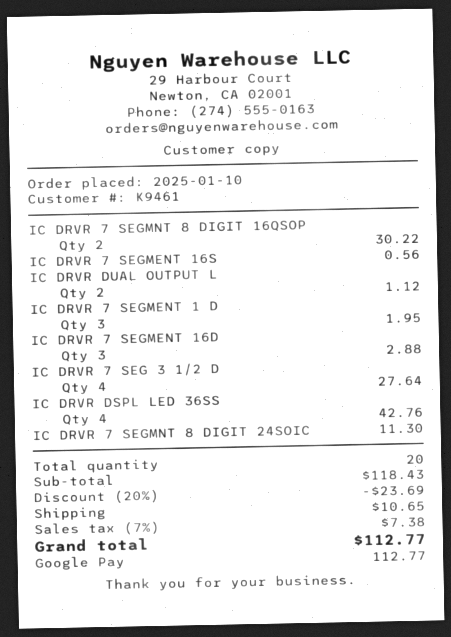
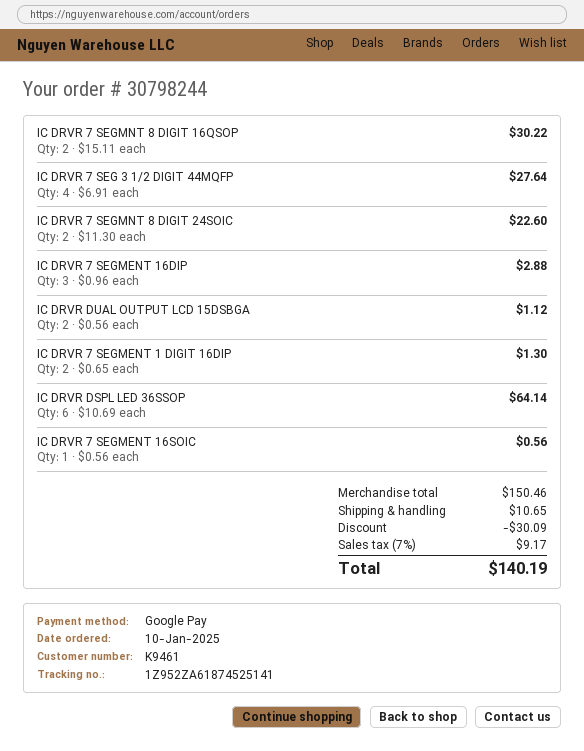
IC DRVR 7 SEGMENT 1 D: 3 for 1.95 -> 2 for 1.30
IC DRVR DSPL LED 36SS: 4 for 42.76 -> 6 for 64.14
IC DRVR 7 SEGMNT 8 DIGIT 24SOIC: 1 for 11.30 -> 2 for 22.60
subtotal: 118.43 -> 150.46
discount: 23.69 -> 30.09
tax: 7% = 7.38 -> 7% = 9.17
total: 112.77 -> 140.19

